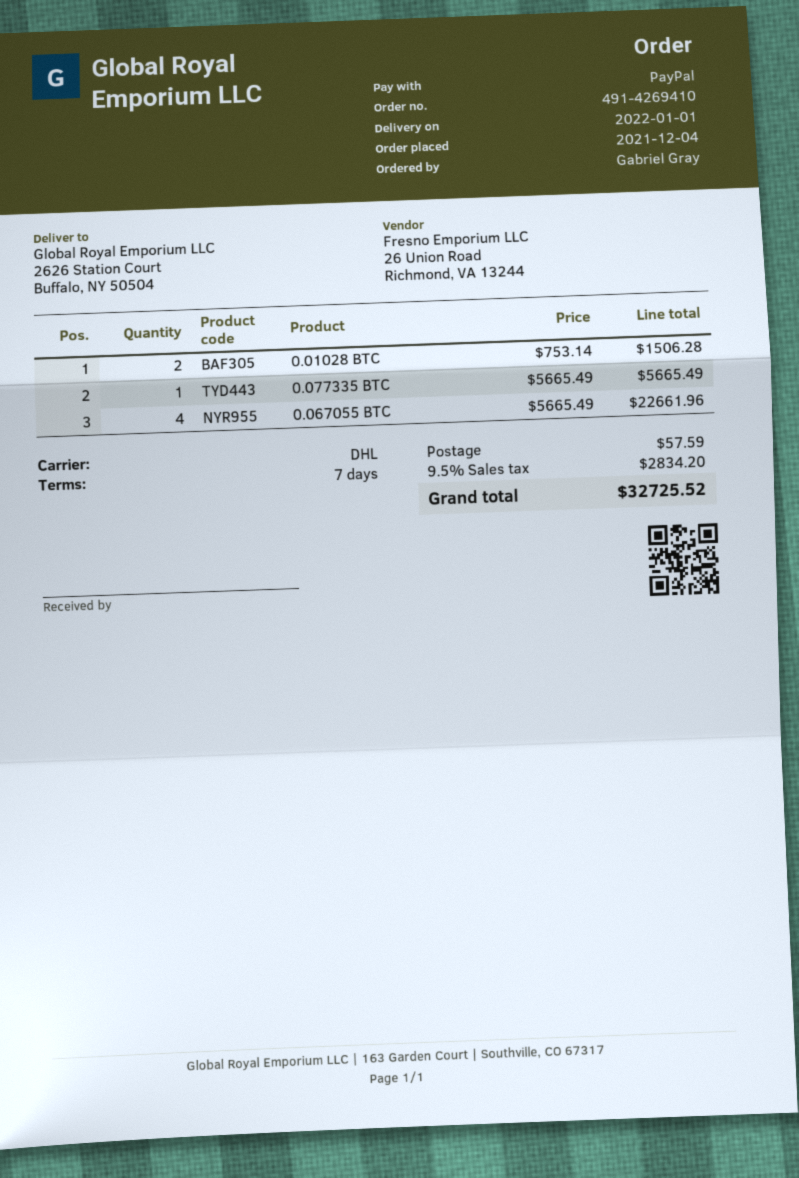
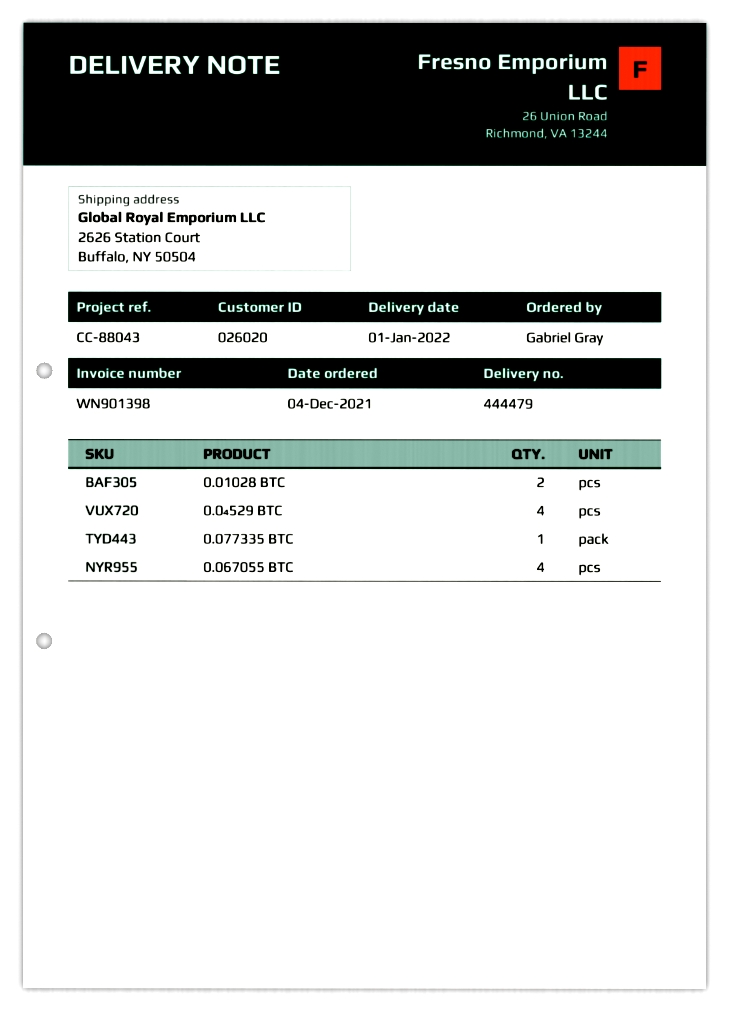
0.0₄529 BTC: none -> 4

